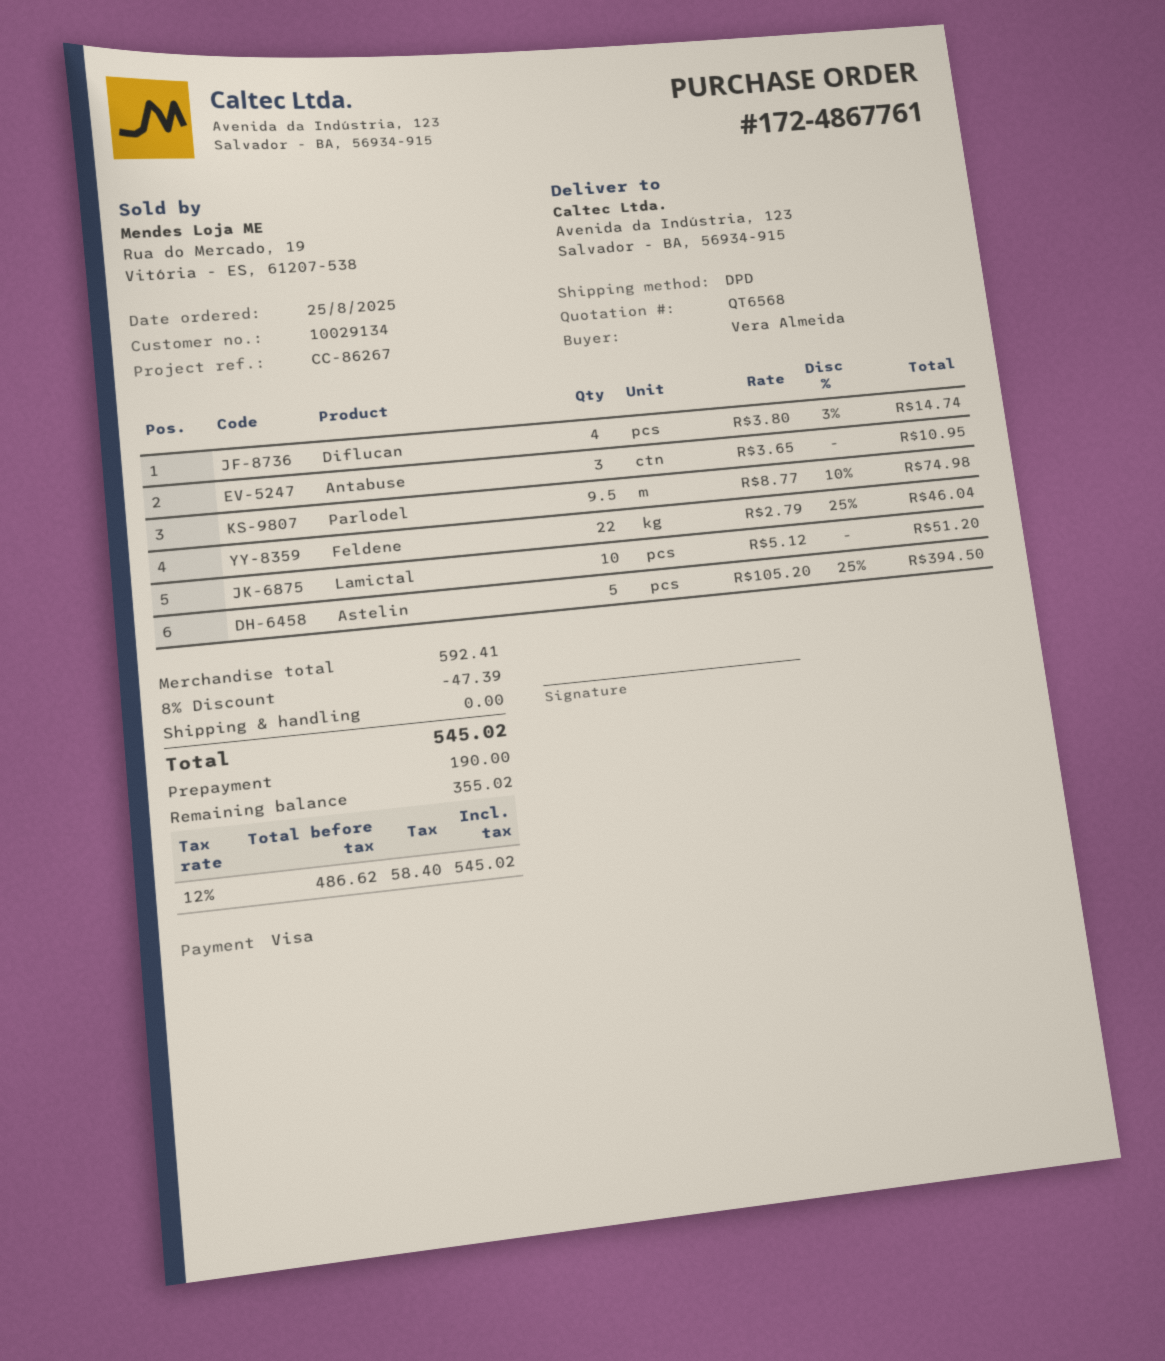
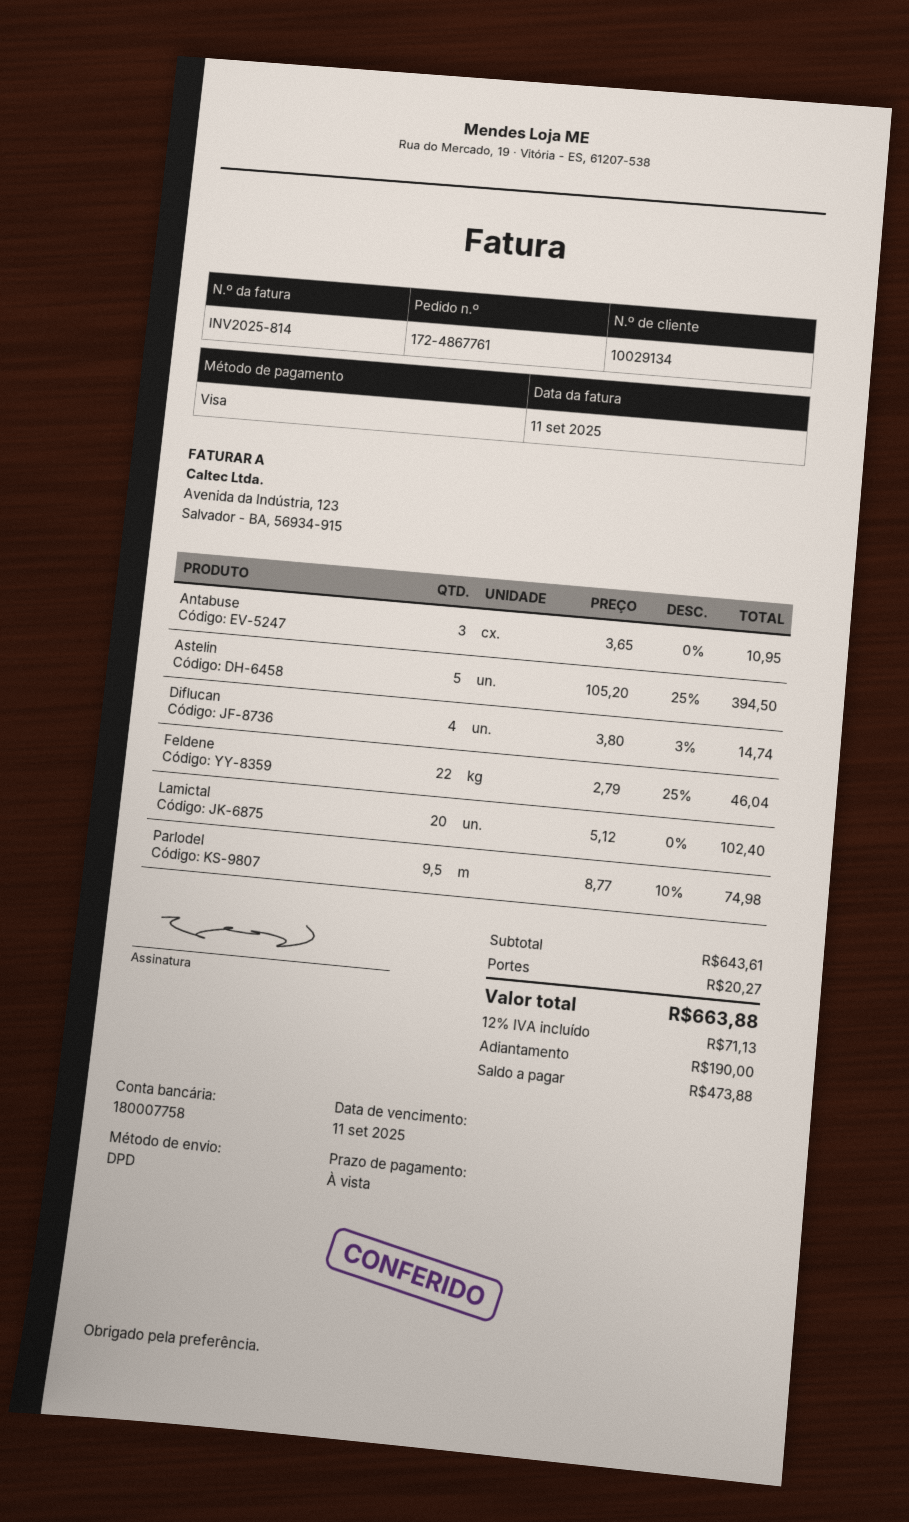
Lamictal: 10 x 5.12 = 51.20 -> 20 x 5.12 = 102.40
subtotal: 592.41 -> 643.61
discount: 8% = 47.39 -> none
shipping: 0.00 -> 20.27
tax: 12% = 58.40 -> 12% = 71.13
total: 545.02 -> 663.88
balance: 355.02 -> 473.88

